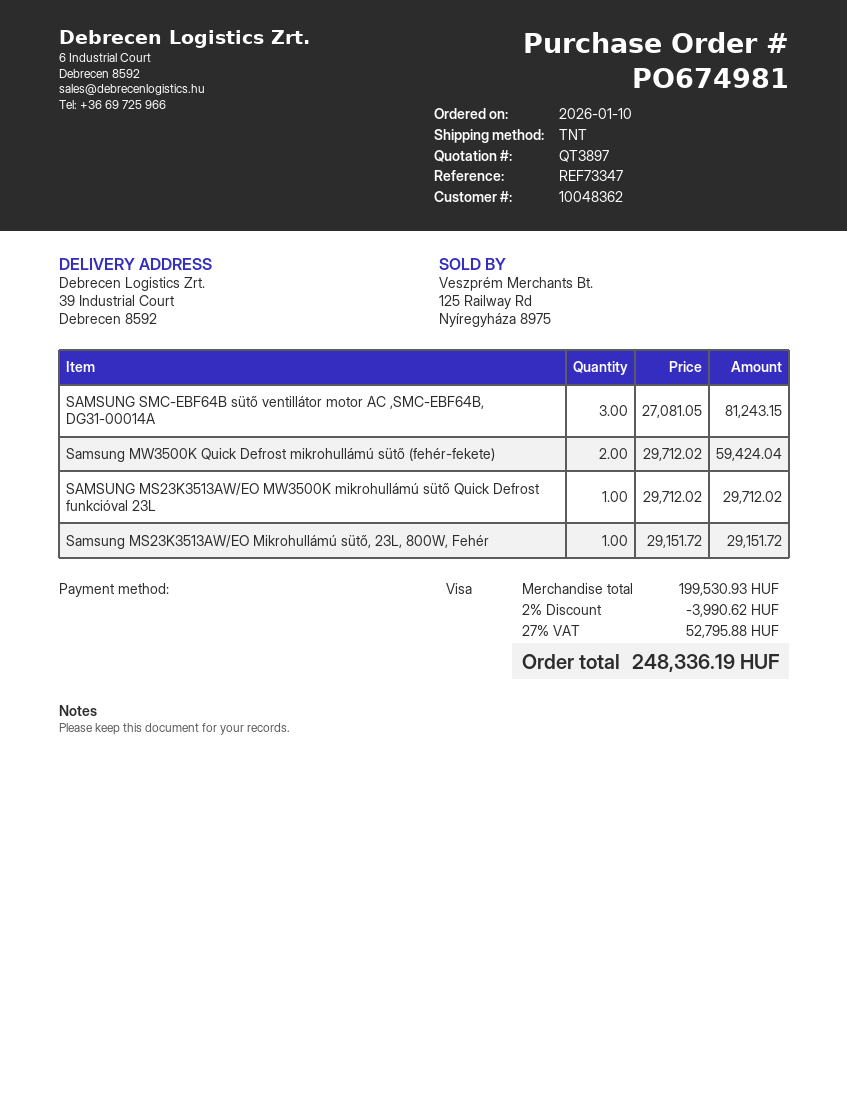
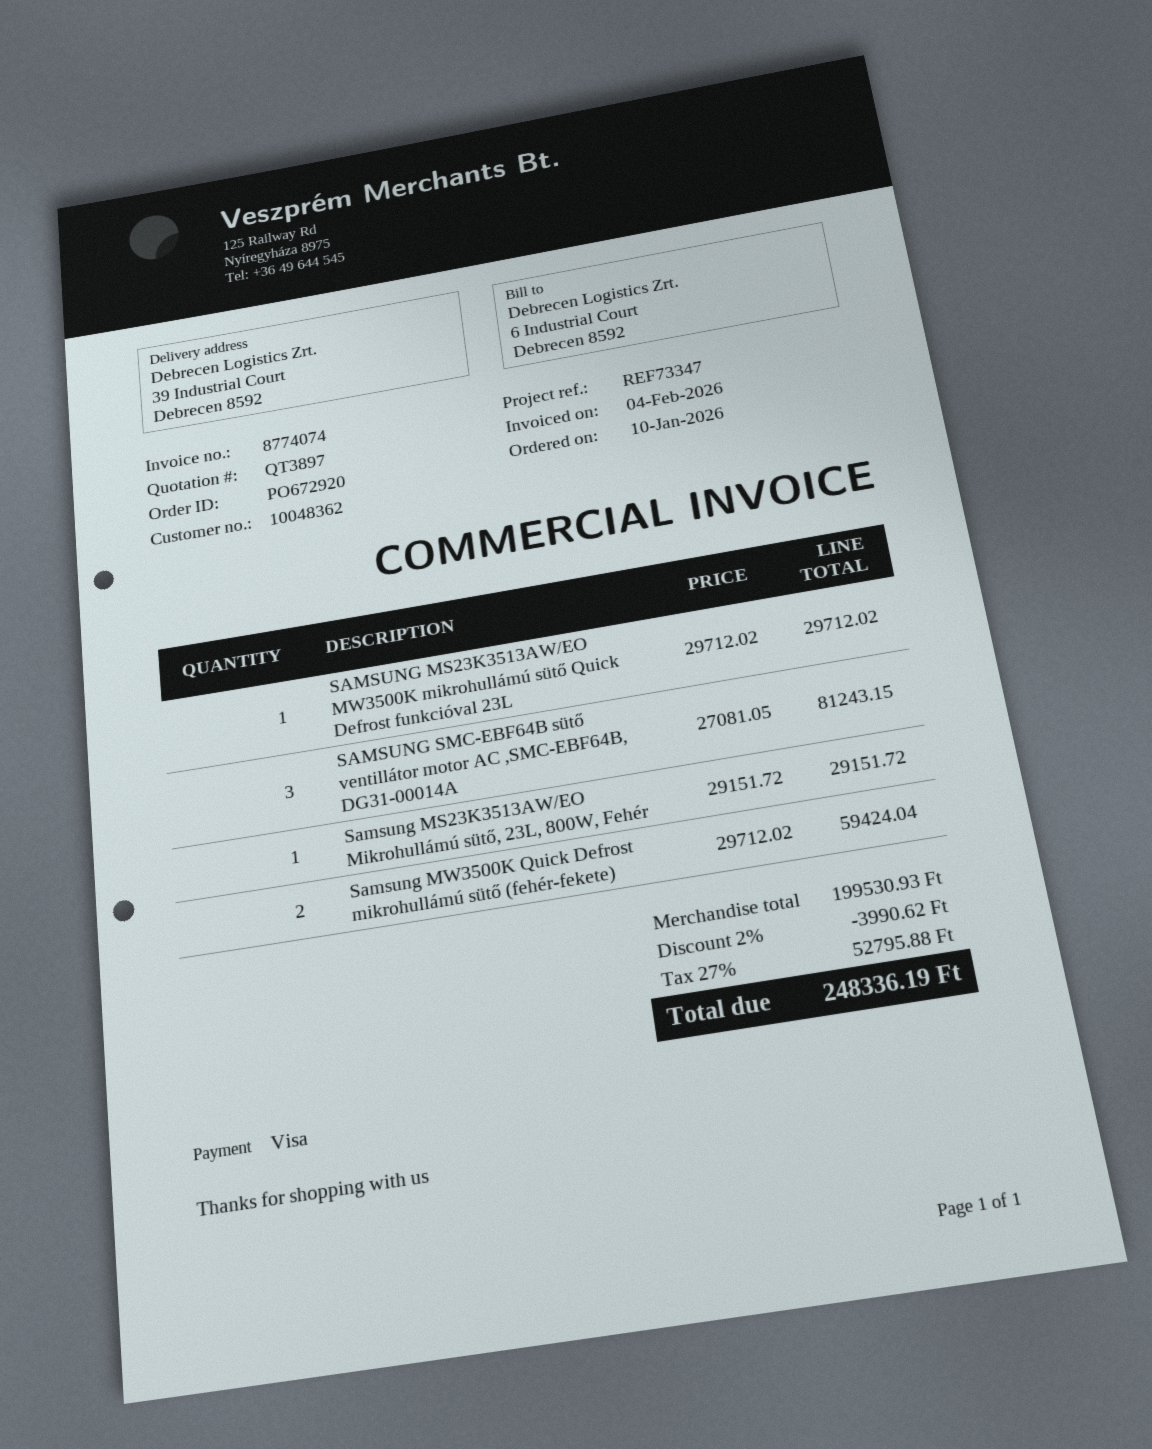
order number: PO674981 -> PO672920

